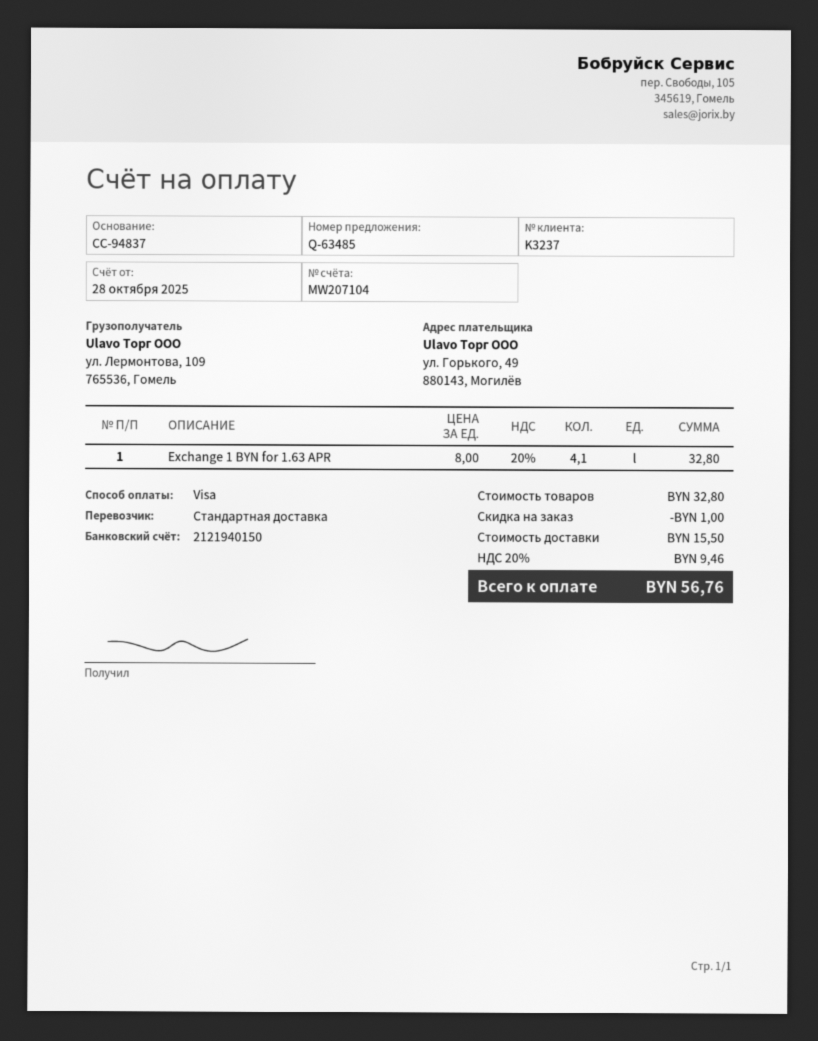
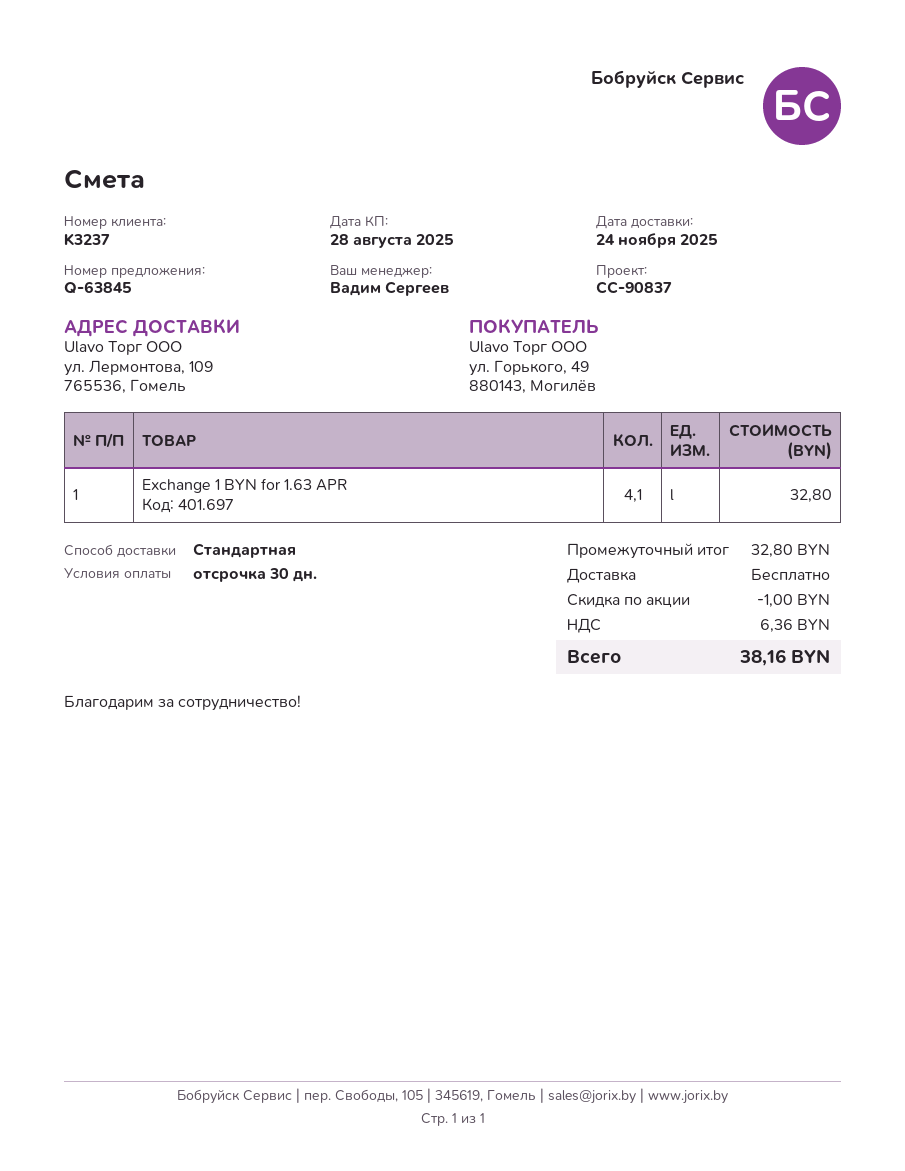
quote number: Q-63485 -> Q-63845
reference: CC-94837 -> CC-90837
shipping: 15.50 -> 0.00
tax: 9.46 -> 6.36
total: 56.76 -> 38.16

